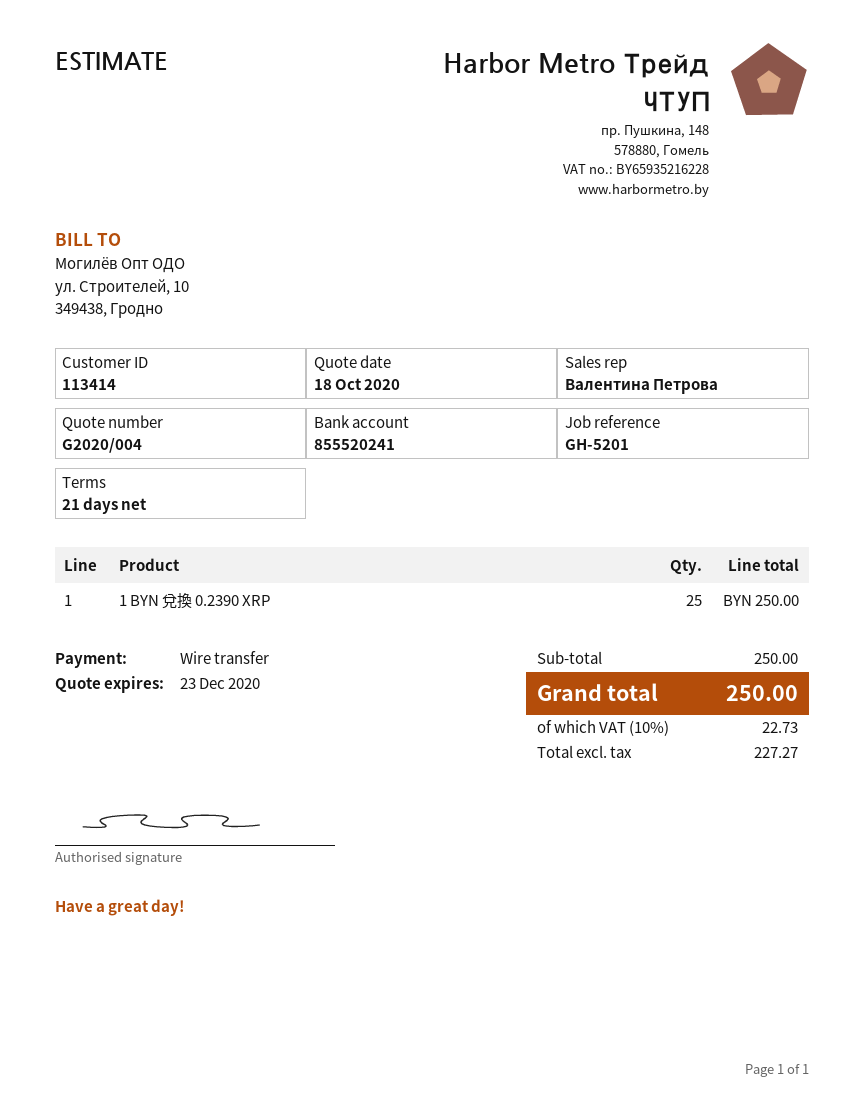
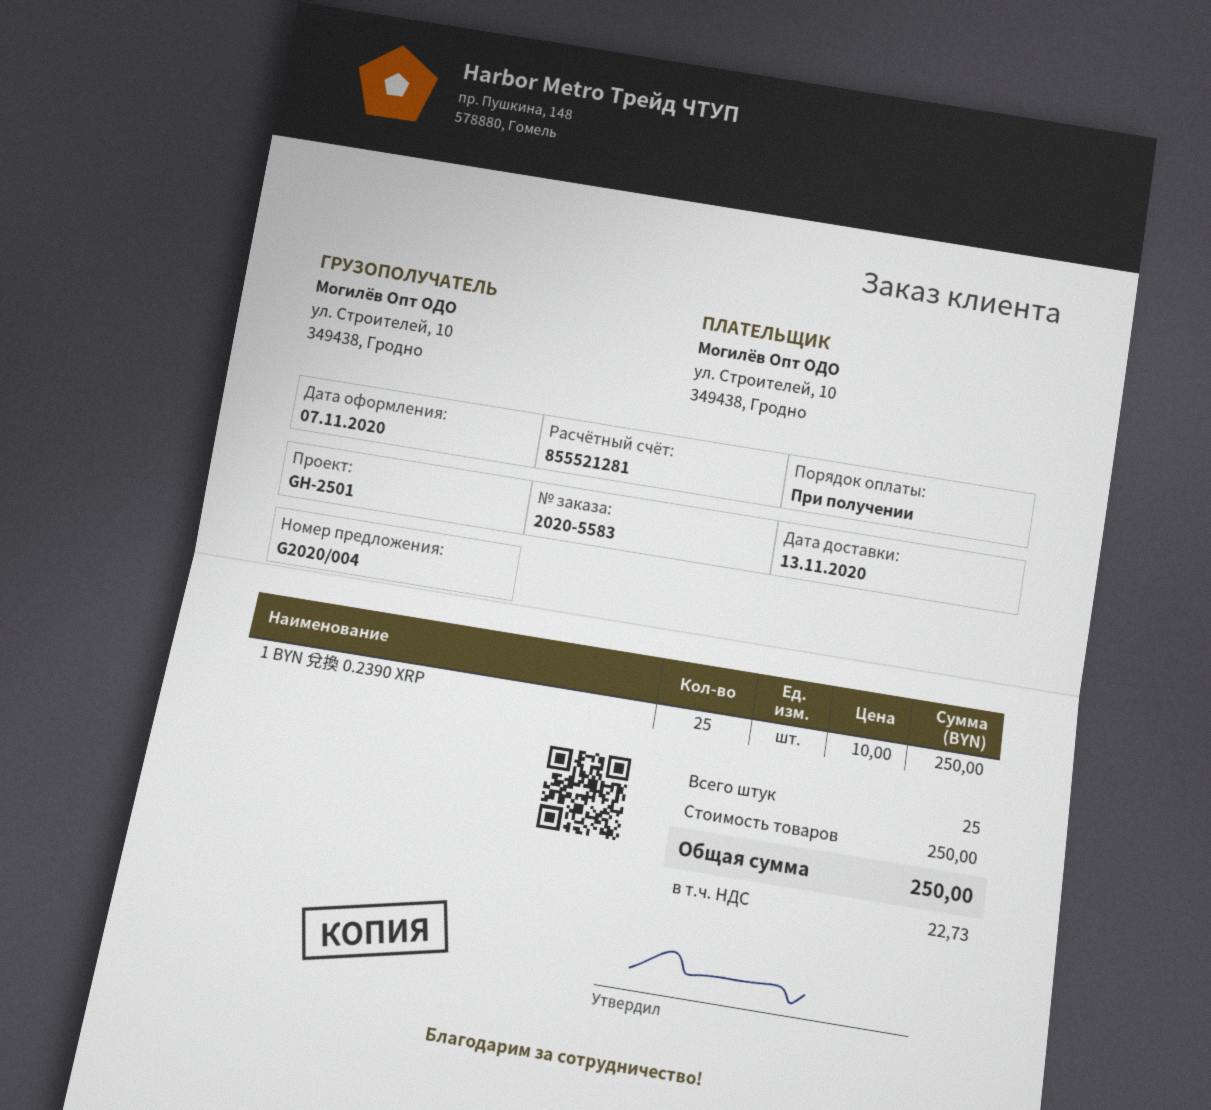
payment terms: 21 days -> on receipt
reference: GH-5201 -> GH-2501
bank account: 855520241 -> 855521281

